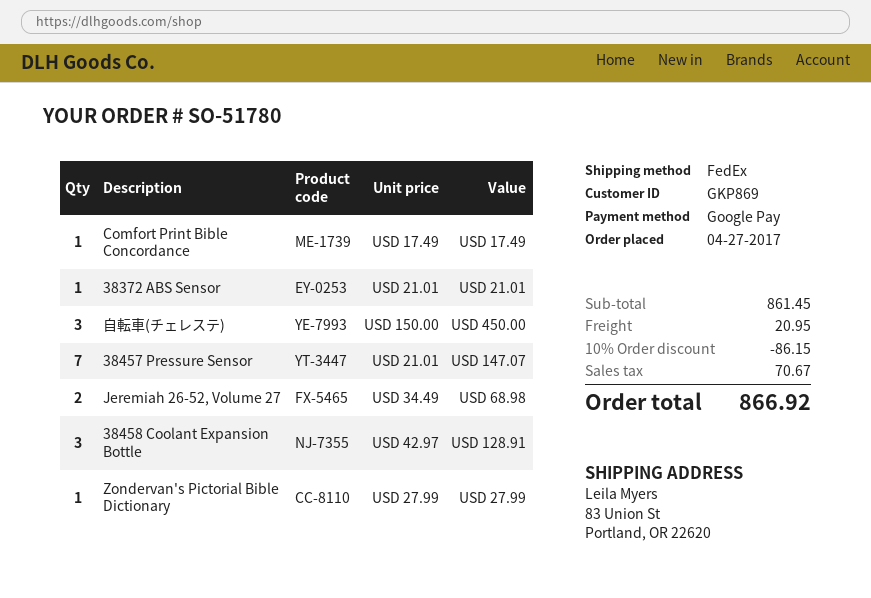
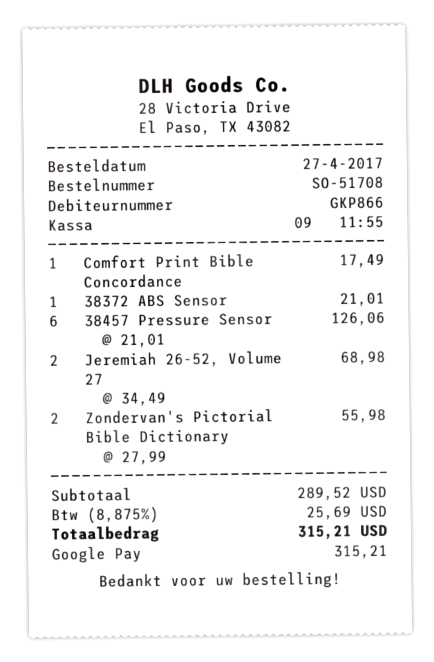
order number: SO-51780 -> SO-51708
customer number: GKP869 -> GKP866
自転車(チェレステ): 3 x 150.00 = 450.00 -> none
38457 Pressure Sensor: 7 x 21.01 = 147.07 -> 6 x 21.01 = 126.06
38458 Coolant Expansion Bottle: 3 x 42.97 = 128.91 -> none
Zondervan's Pictorial Bible Dictionary: 1 x 27.99 = 27.99 -> 2 x 27.99 = 55.98
subtotal: 861.45 -> 289.52
discount: 10% = 86.15 -> none
shipping: 20.95 -> none
tax: 70.67 -> 25.69
total: 866.92 -> 315.21

